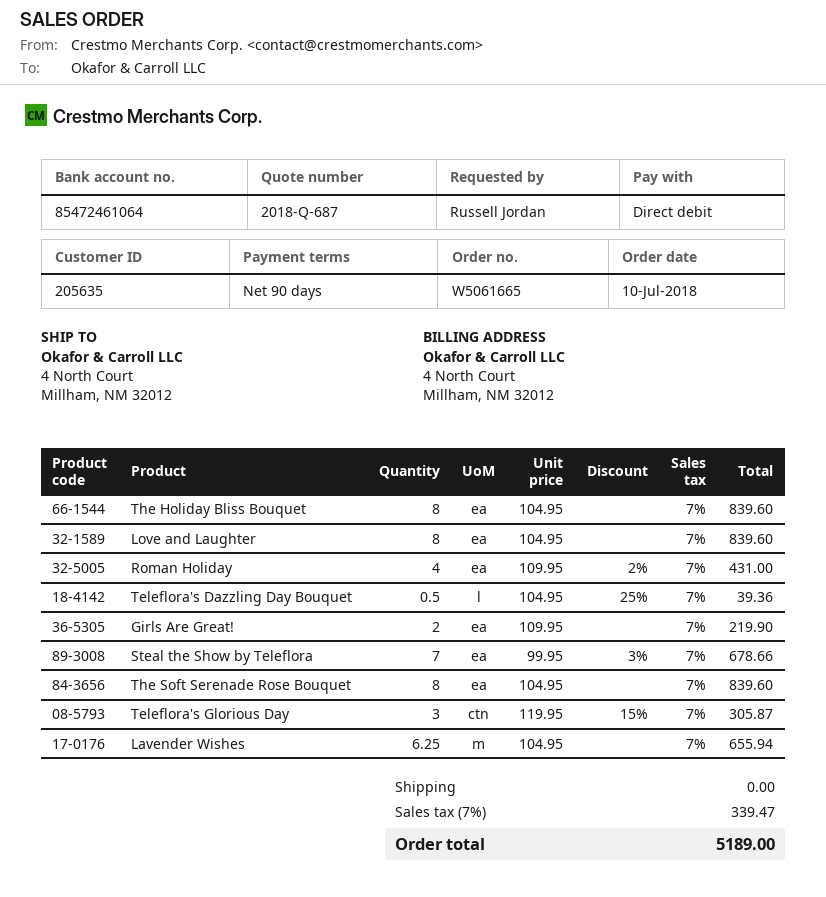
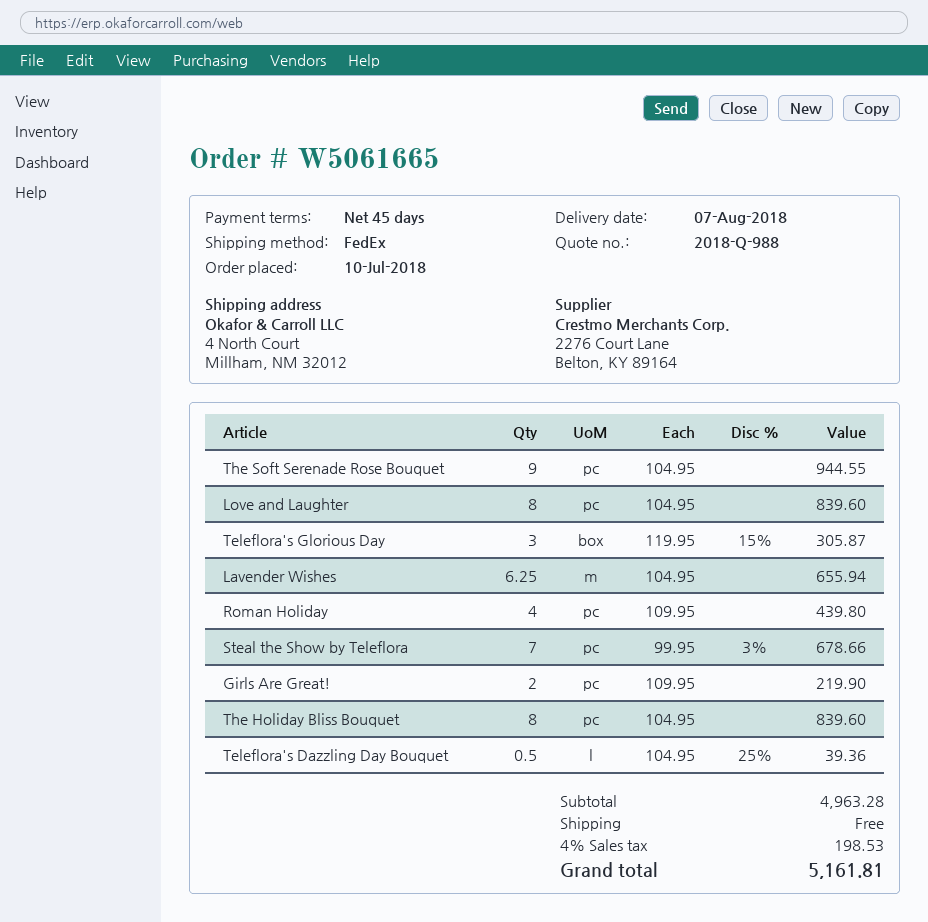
quote number: 2018-Q-687 -> 2018-Q-988
payment terms: 90 days -> 45 days
Roman Holiday: 4 x 109.95 - 2% = 431.00 -> 4 x 109.95 = 439.80
The Soft Serenade Rose Bouquet: 8 x 104.95 = 839.60 -> 9 x 104.95 = 944.55
tax: 7% = 339.47 -> 4% = 198.53
total: 5189.00 -> 5161.81

